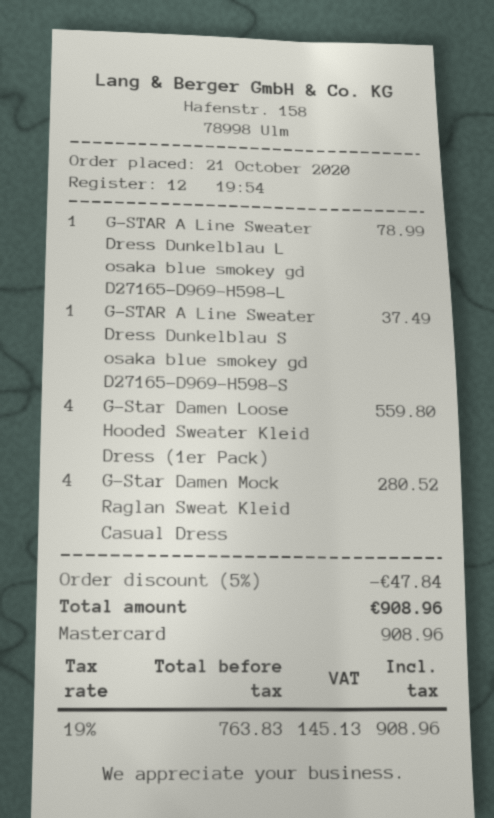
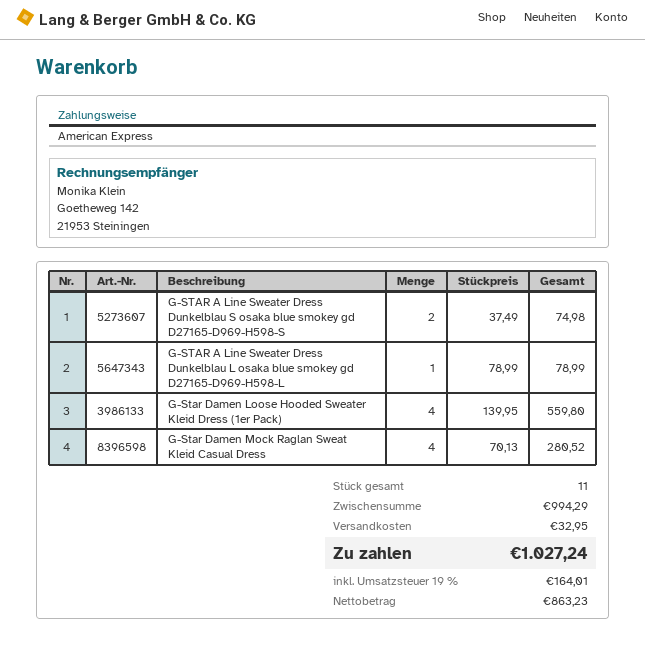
payment method: Mastercard -> American Express
G-STAR A Line Sweater Dress Dunkelblau S osaka blue smokey gd D27165-D969-H598-S: 1 for 37.49 -> 2 for 74.98
discount: 5% = 47.84 -> none
shipping: none -> 32.95
net: 763.83 -> 863.23
tax: 19% = 145.13 -> 19% = 164.01
total: 908.96 -> 1027.24

